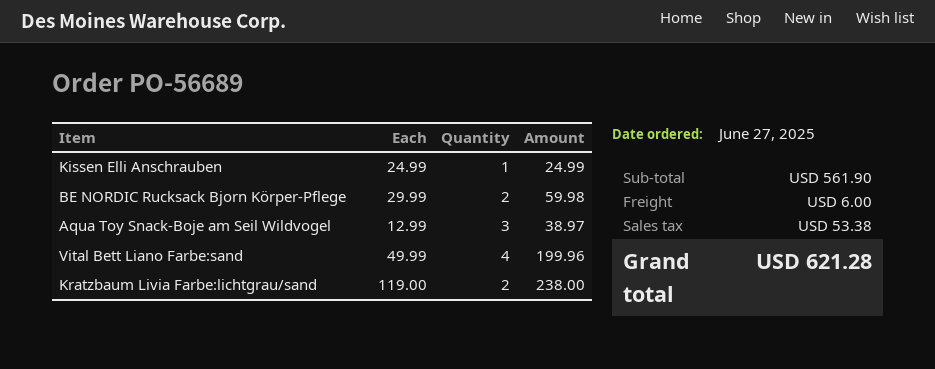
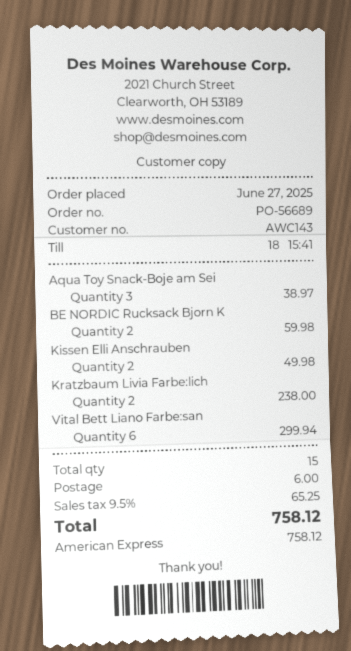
Kissen Elli Anschrauben: 1 for 24.99 -> 2 for 49.98
Vital Bett Liano Farbe:sand: 4 for 199.96 -> 6 for 299.94
tax: 53.38 -> 65.25
total: 621.28 -> 758.12

